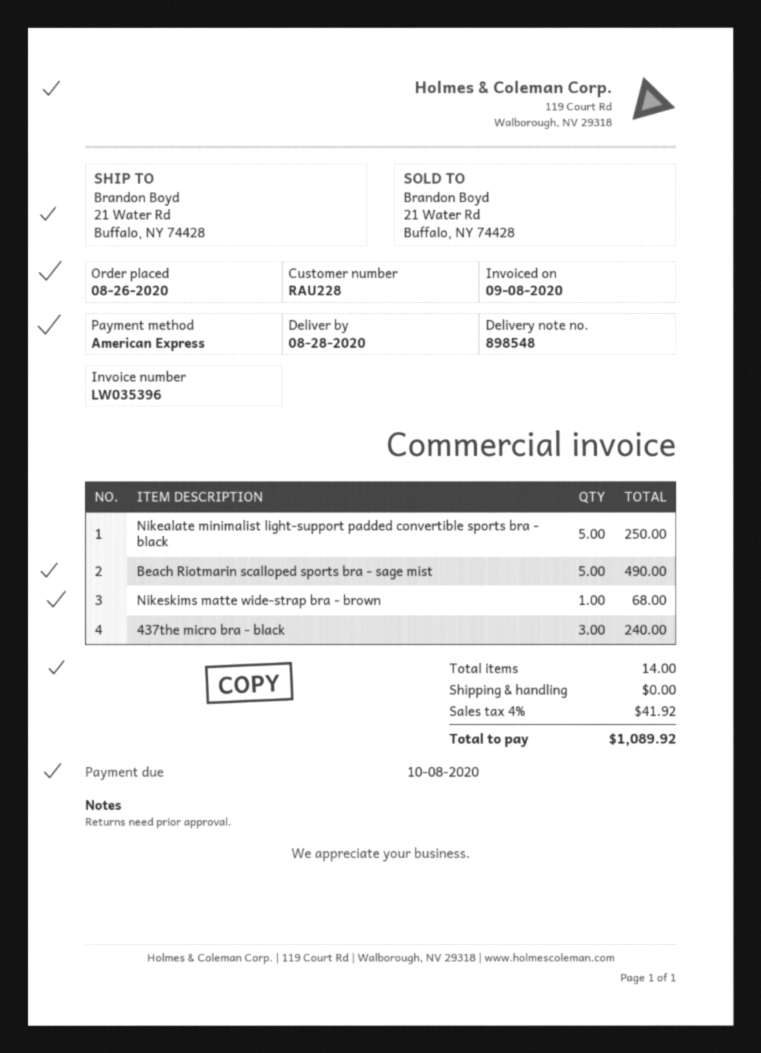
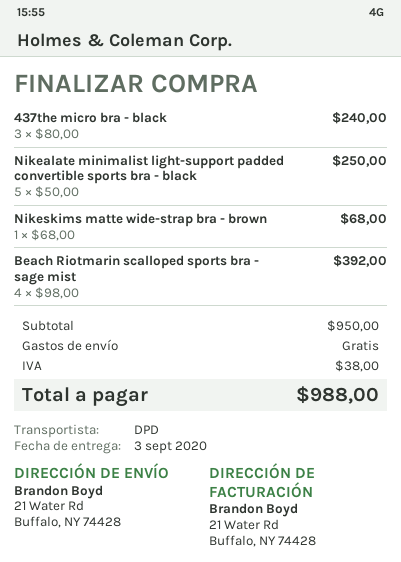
delivery date: 2020-08-28 -> 2020-09-03
Beach Riotmarin scalloped sports bra - sage mist: 5 for 490.00 -> 4 for 392.00
tax: 41.92 -> 38.00
total: 1089.92 -> 988.00

